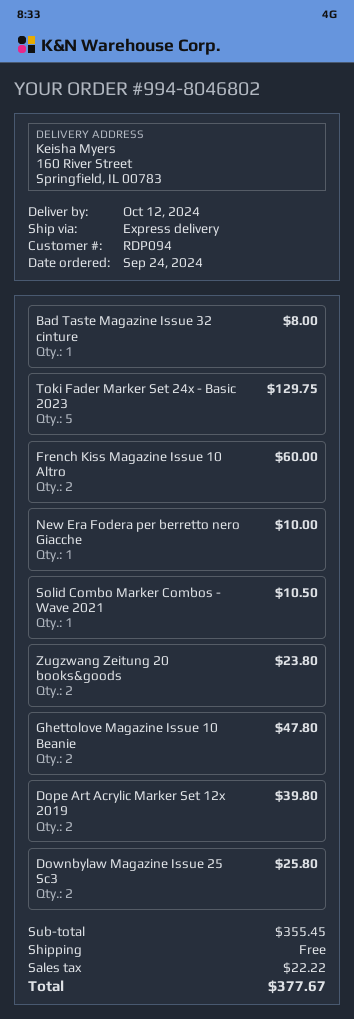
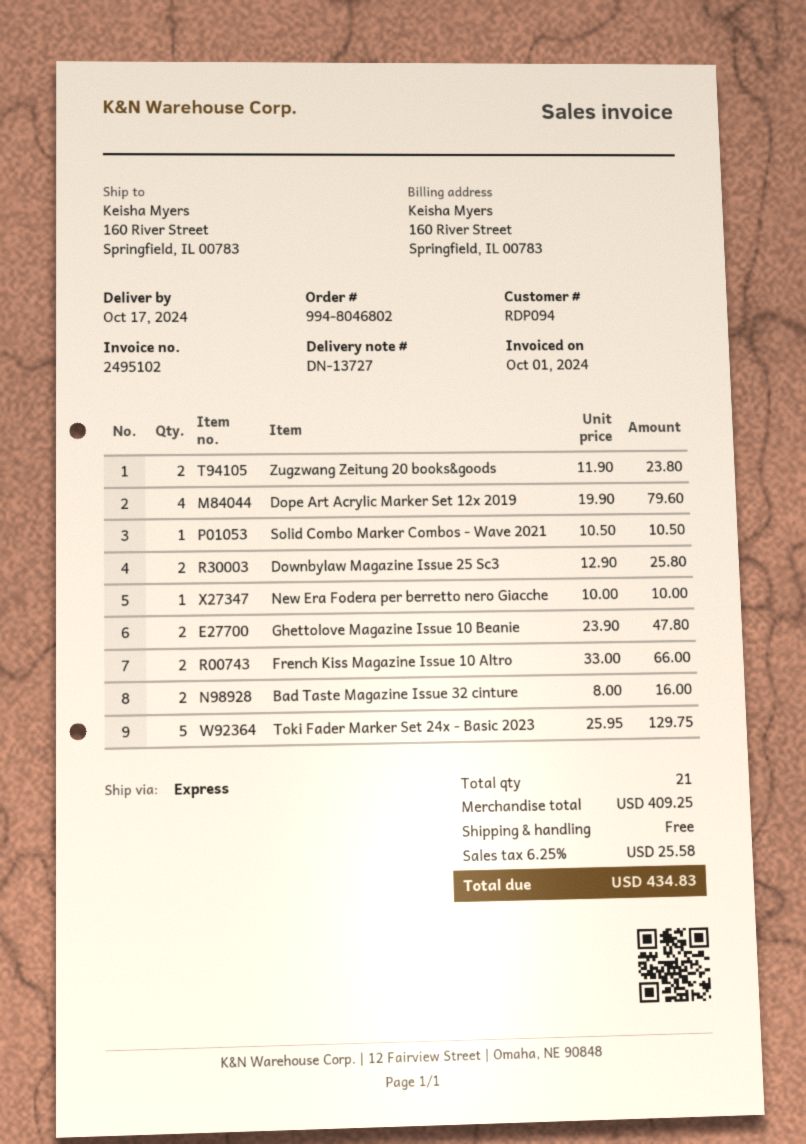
delivery date: 2024-10-12 -> 2024-10-17
Bad Taste Magazine Issue 32 cinture: 1 for 8.00 -> 2 for 16.00
French Kiss Magazine Issue 10 Altro: 2 for 60.00 -> 2 for 66.00
Dope Art Acrylic Marker Set 12x 2019: 2 for 39.80 -> 4 for 79.60
subtotal: 355.45 -> 409.25
tax: 22.22 -> 25.58
total: 377.67 -> 434.83

